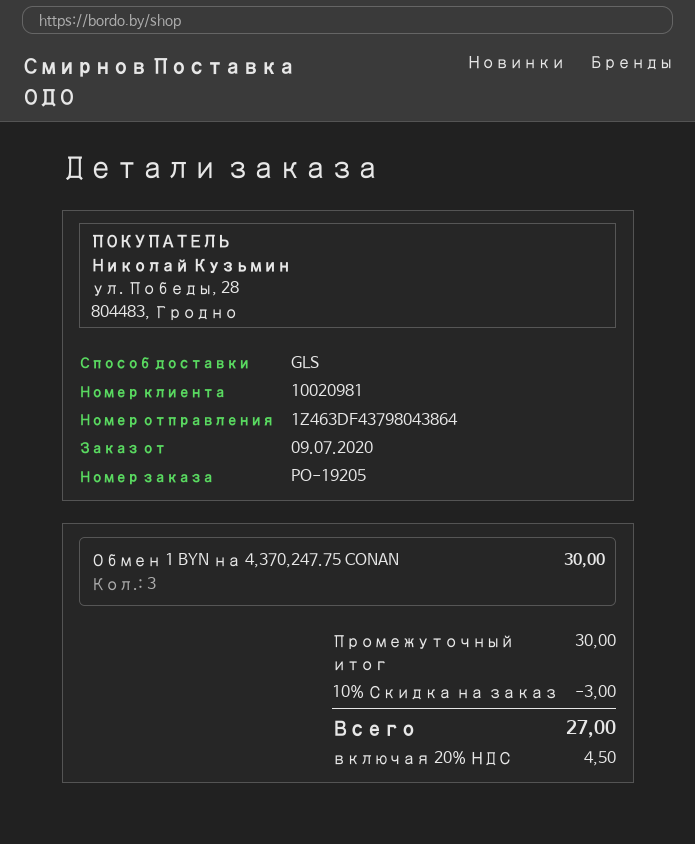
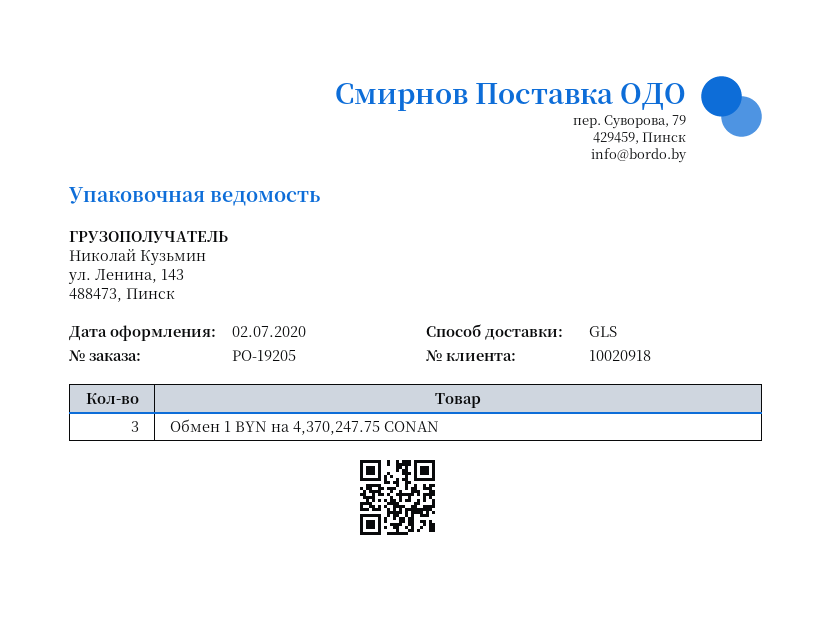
order date: 2020-07-09 -> 2020-07-02
customer number: 10020981 -> 10020918

